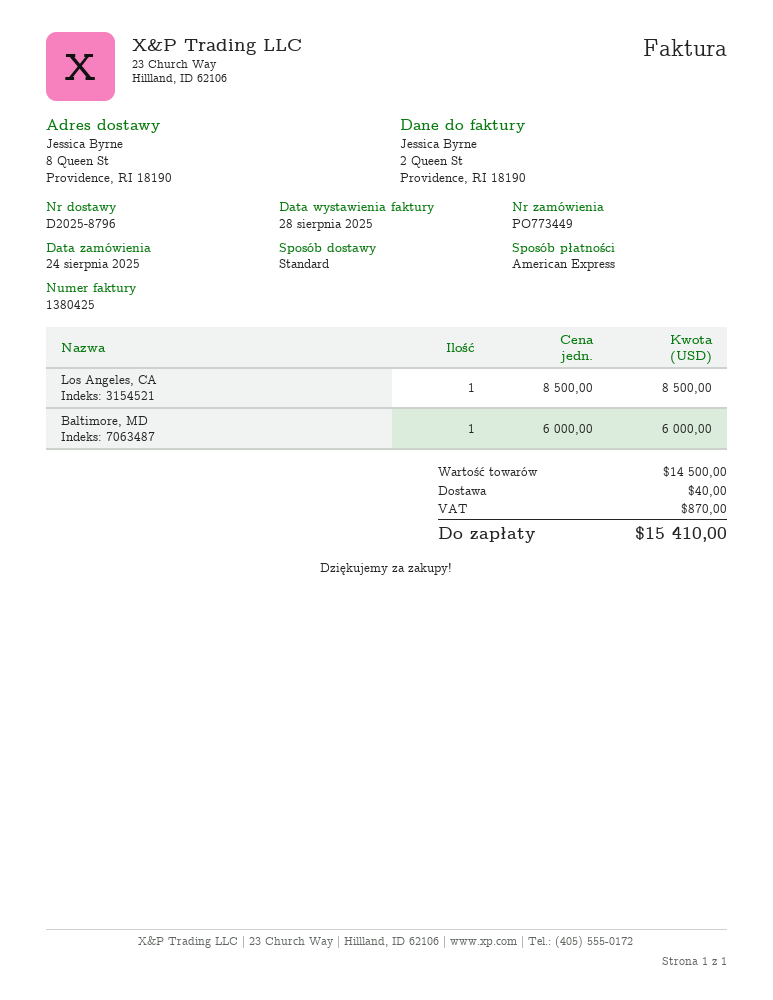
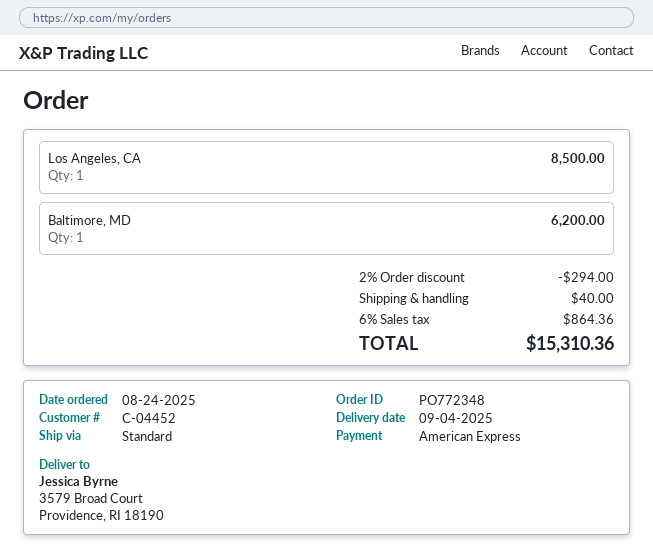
order number: PO773449 -> PO772348
ship to: 8 Queen St, Providence, RI 18190 -> 3579 Broad Court, Providence, RI 18190
Baltimore, MD: 1 for 6000.00 -> 1 for 6200.00
discount: none -> 2% = 294.00
tax: 870.00 -> 864.36
total: 15410.00 -> 15310.36

